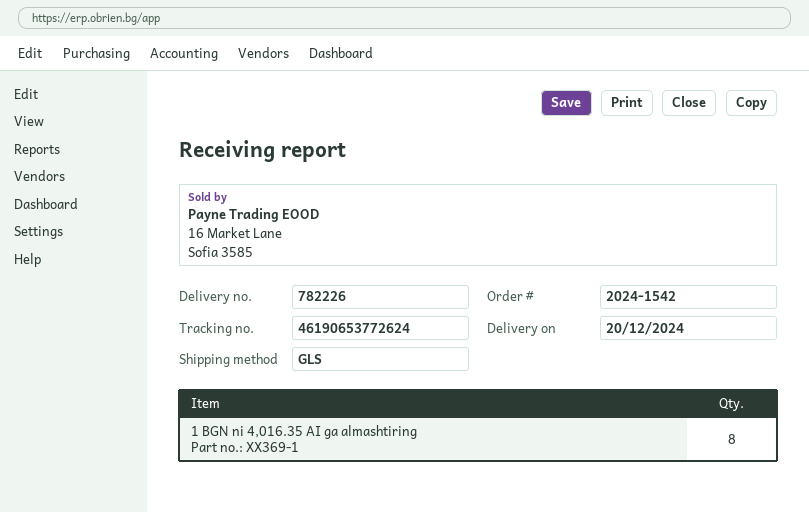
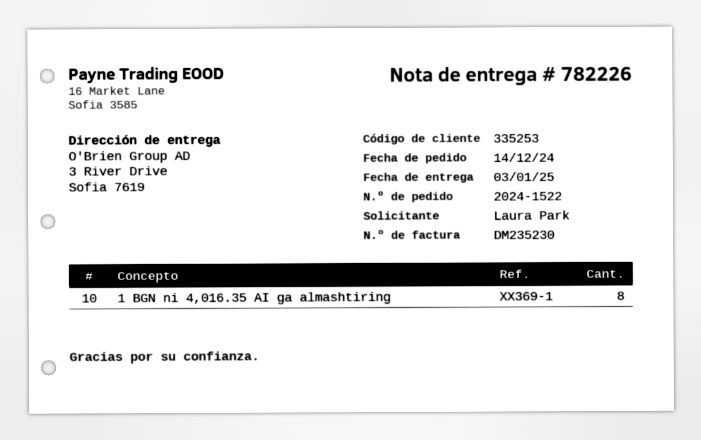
order number: 2024-1542 -> 2024-1522
delivery date: 2024-12-20 -> 2025-01-03

